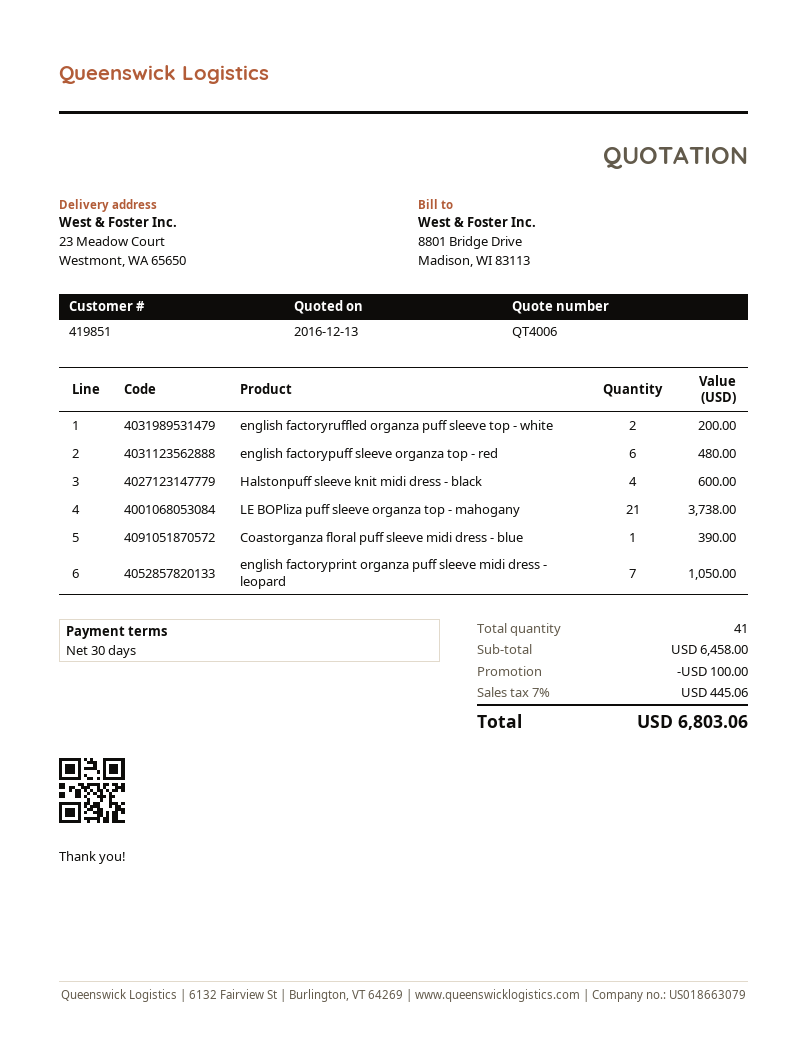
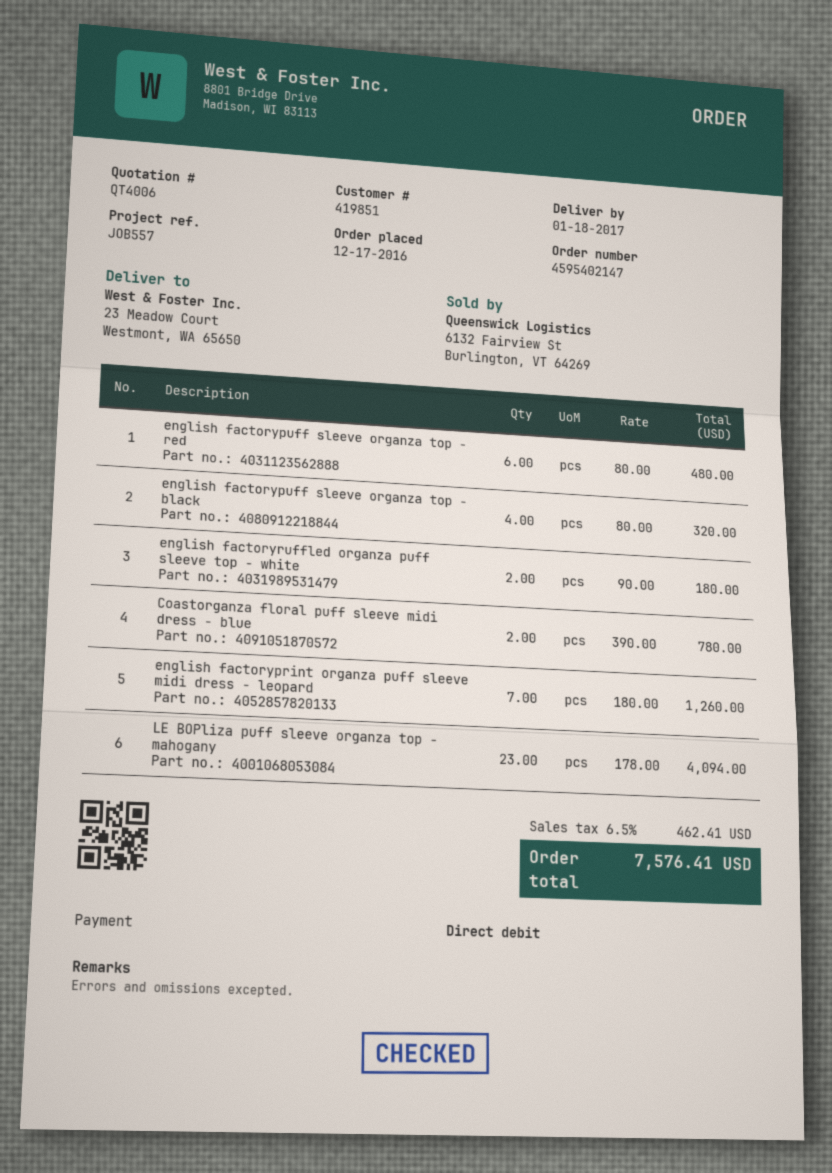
english factoryruffled organza puff sleeve top - white: 2 for 200.00 -> 2 for 180.00
Halstonpuff sleeve knit midi dress - black: 4 for 600.00 -> none
LE BOPliza puff sleeve organza top - mahogany: 21 for 3738.00 -> 23 for 4094.00
Coastorganza floral puff sleeve midi dress - blue: 1 for 390.00 -> 2 for 780.00
english factoryprint organza puff sleeve midi dress - leopard: 7 for 1050.00 -> 7 for 1260.00
english factorypuff sleeve organza top - black: none -> 4 for 320.00
discount: 100.00 -> none
tax: 7% = 445.06 -> 6.5% = 462.41
total: 6803.06 -> 7576.41

